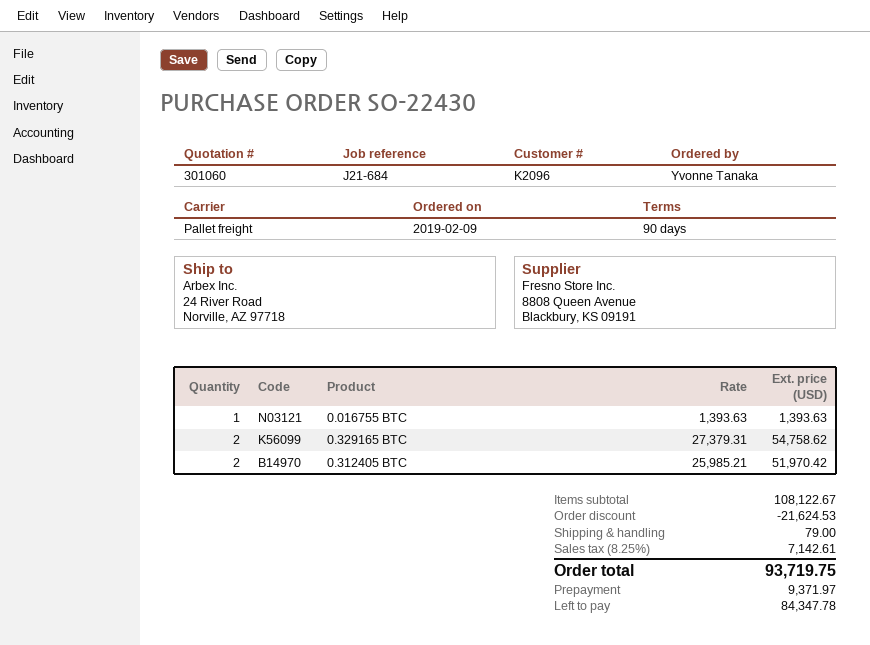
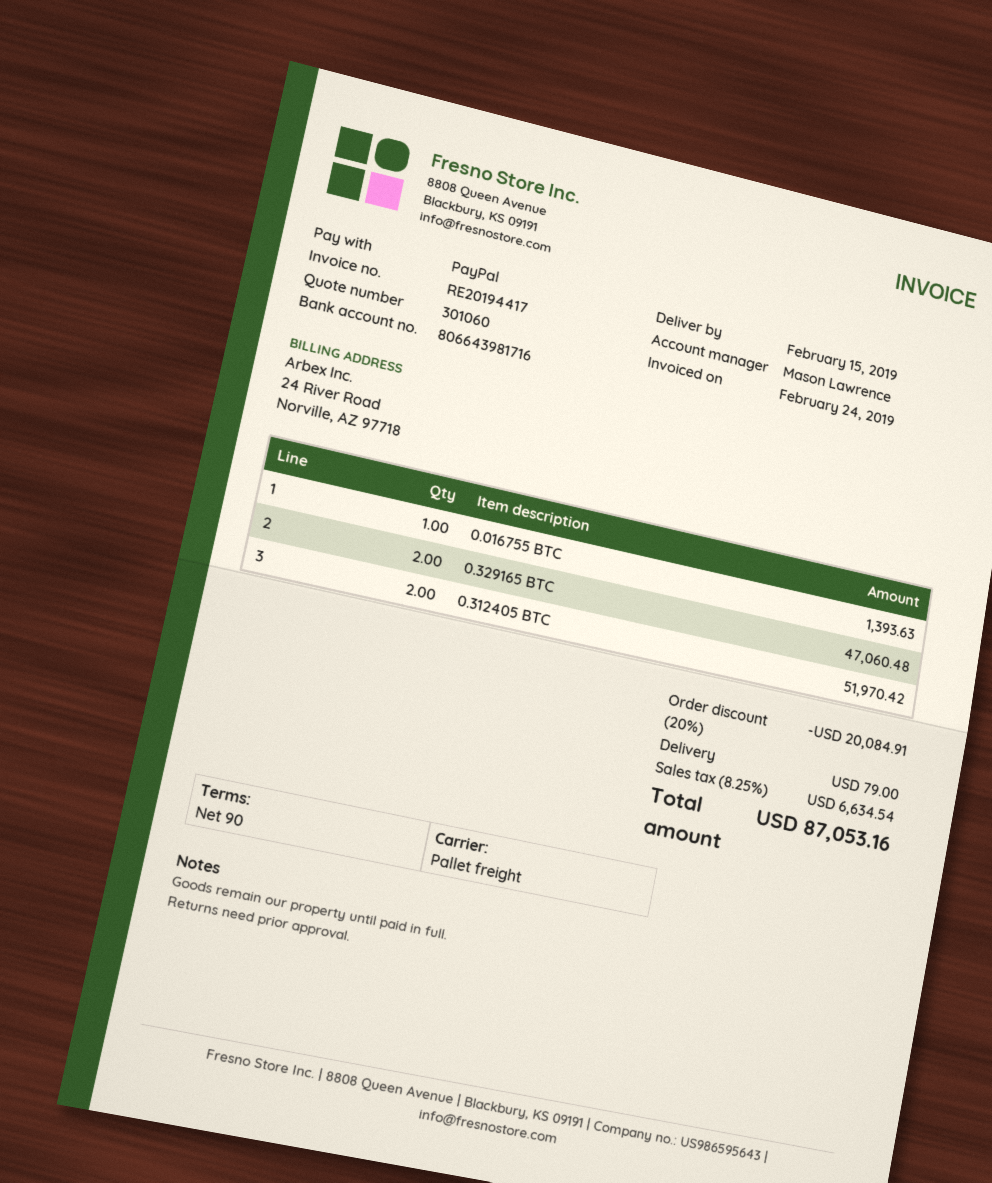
0.329165 BTC: 2 for 54758.62 -> 2 for 47060.48
discount: 21624.53 -> 20084.91
tax: 8.25% = 7142.61 -> 8.25% = 6634.54
total: 93719.75 -> 87053.16

